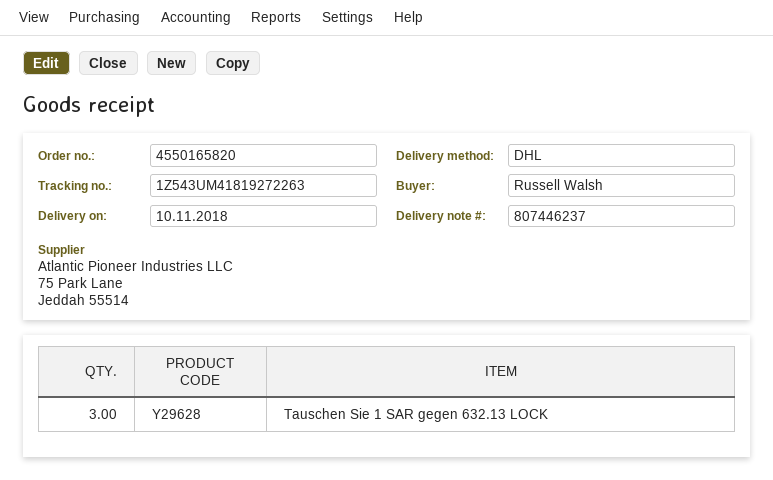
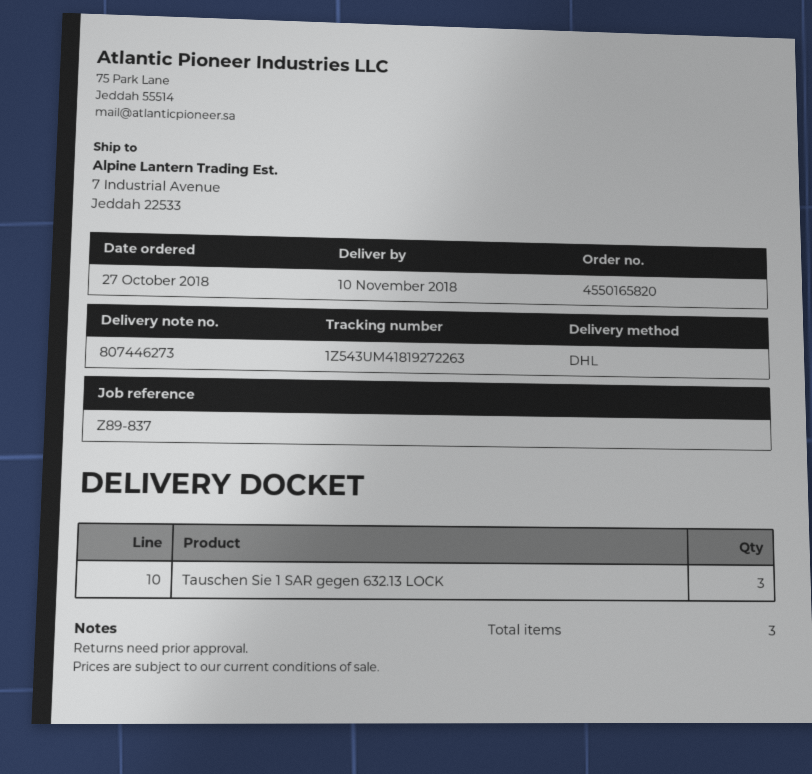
delivery note number: 807446237 -> 807446273

